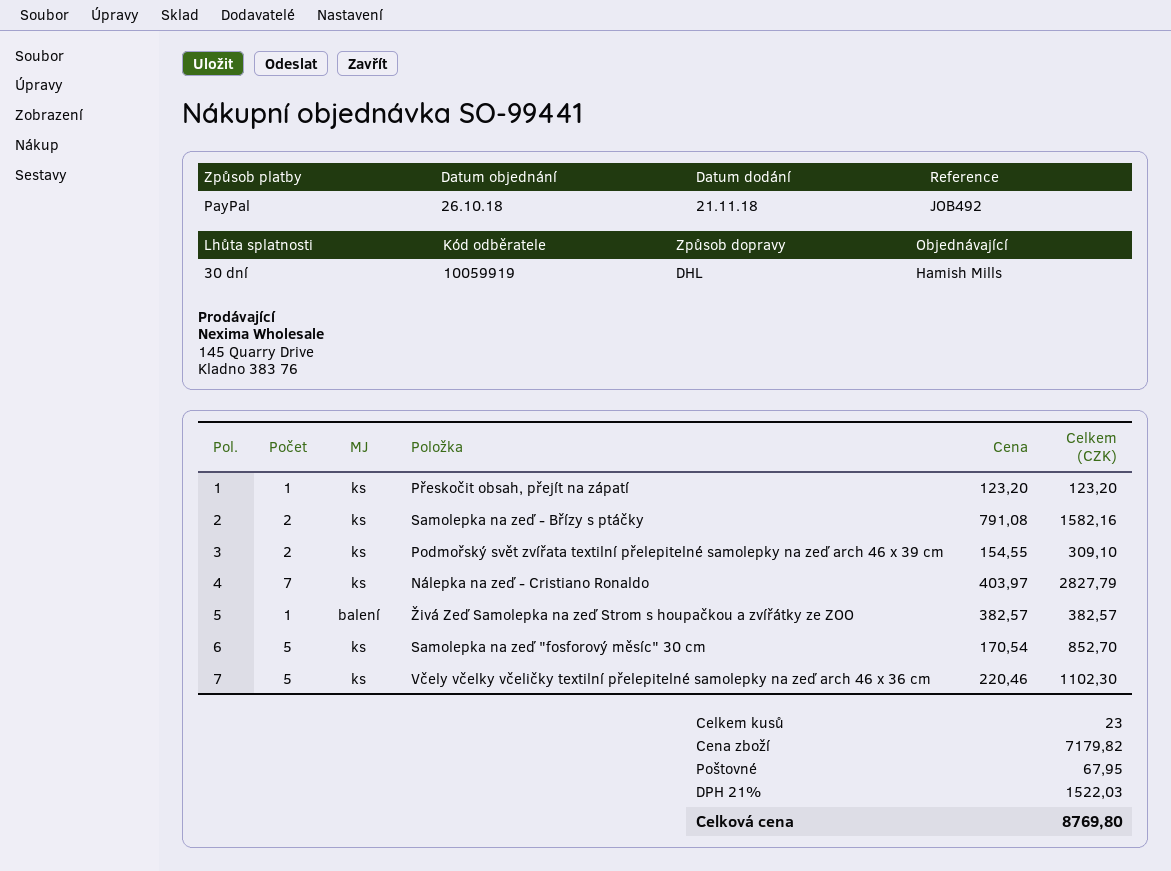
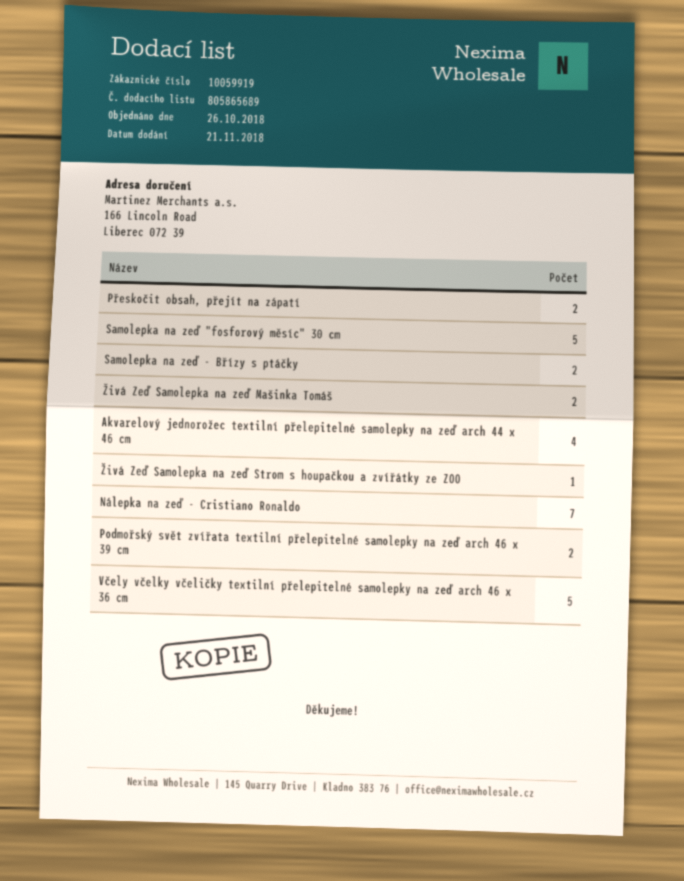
Přeskočit obsah, přejít na zápatí: 1 -> 2
Živá Zeď Samolepka na zeď Mašinka Tomáš: none -> 2
Akvarelový jednorožec textilní přelepitelné samolepky na zeď arch 44 x 46 cm: none -> 4

